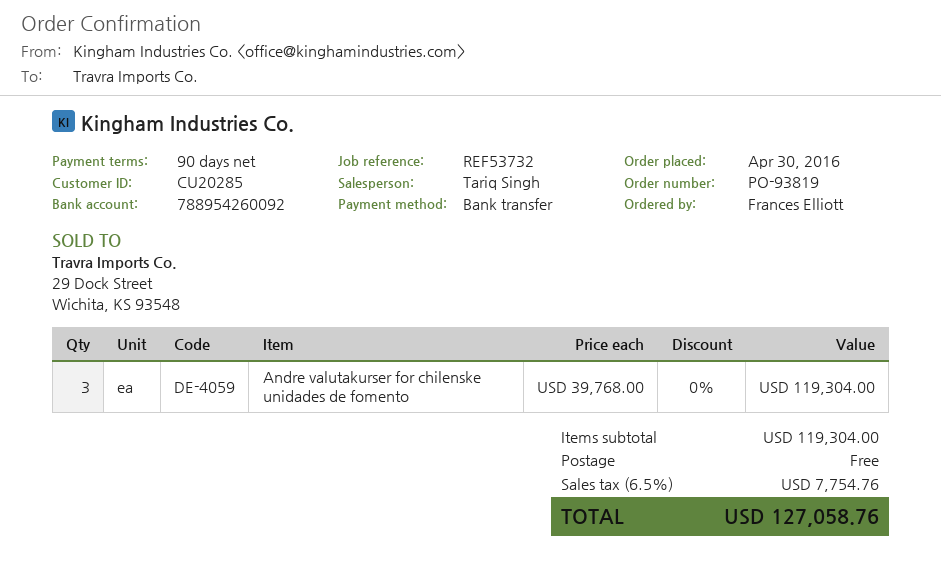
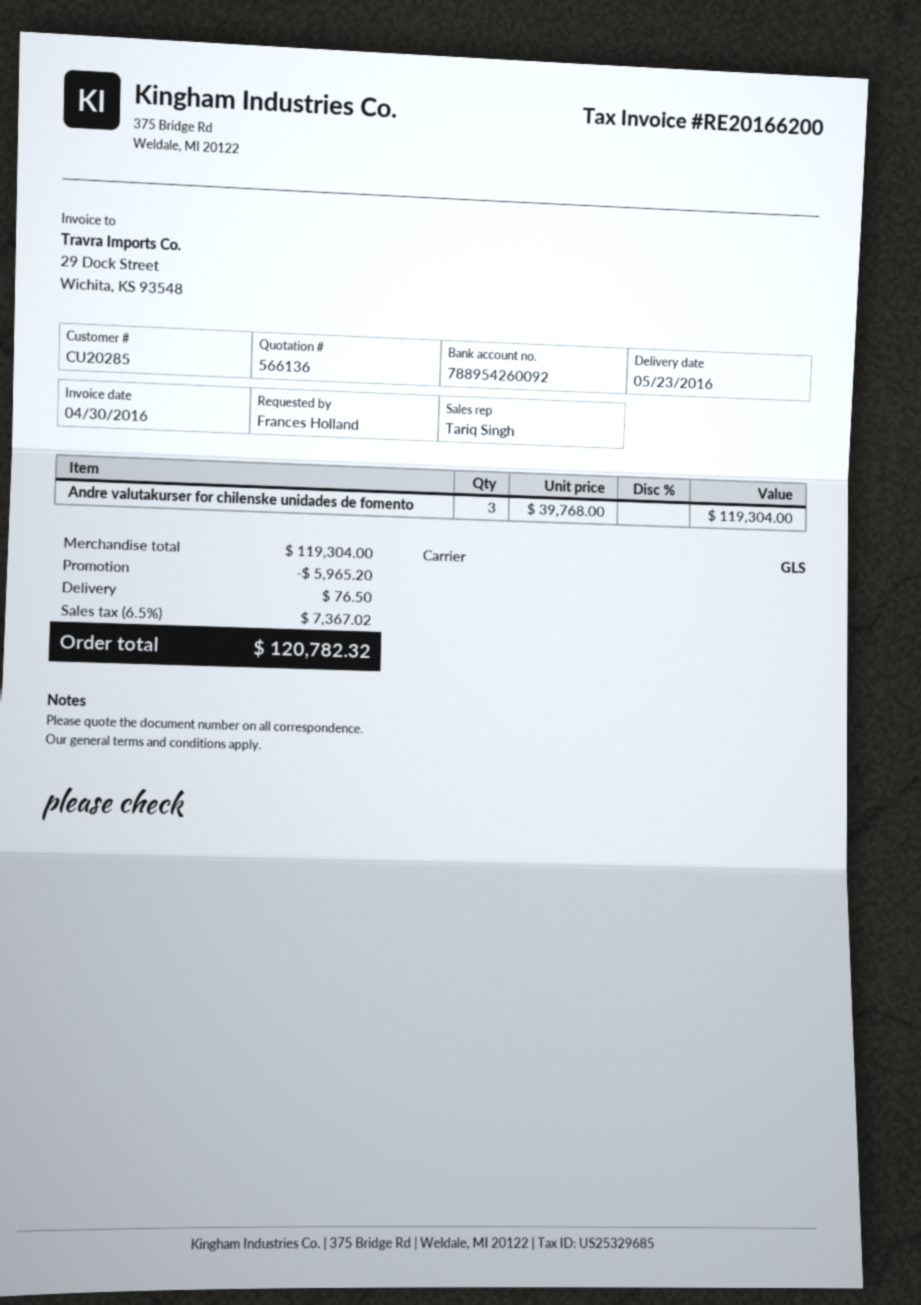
ordered by: Frances Elliott -> Frances Holland
discount: none -> 5965.20
shipping: 0.00 -> 76.50
tax: 6.5% = 7754.76 -> 6.5% = 7367.02
total: 127058.76 -> 120782.32

